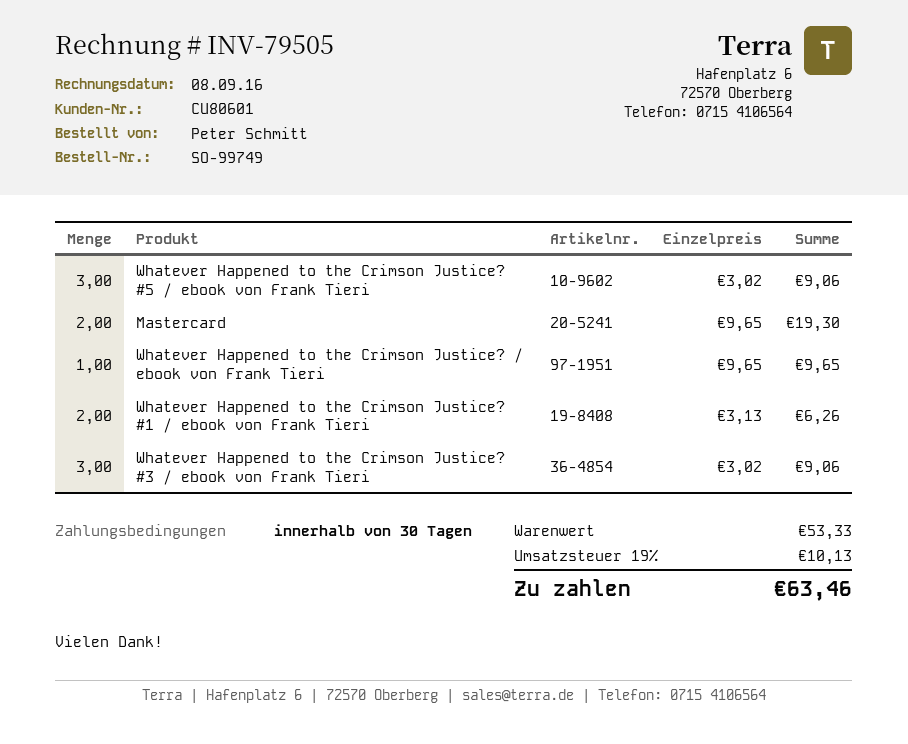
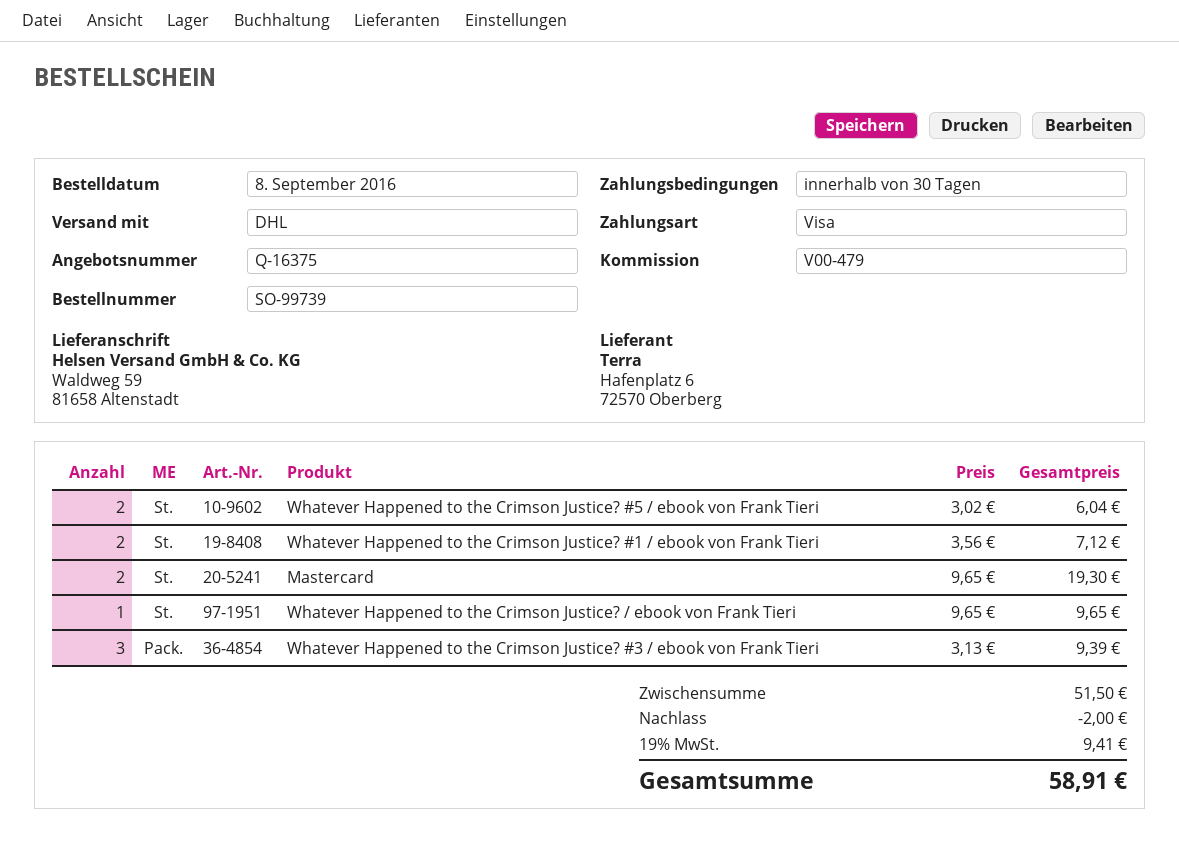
order number: SO-99749 -> SO-99739
Whatever Happened to the Crimson Justice? #5 / ebook von Frank Tieri: 3 x 3.02 = 9.06 -> 2 x 3.02 = 6.04
Whatever Happened to the Crimson Justice? #1 / ebook von Frank Tieri: 2 x 3.13 = 6.26 -> 2 x 3.56 = 7.12
Whatever Happened to the Crimson Justice? #3 / ebook von Frank Tieri: 3 x 3.02 = 9.06 -> 3 x 3.13 = 9.39
subtotal: 53.33 -> 51.50
discount: none -> 2.00
tax: 19% = 10.13 -> 19% = 9.41
total: 63.46 -> 58.91

